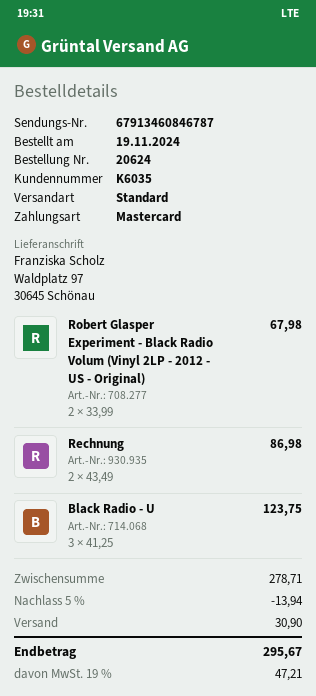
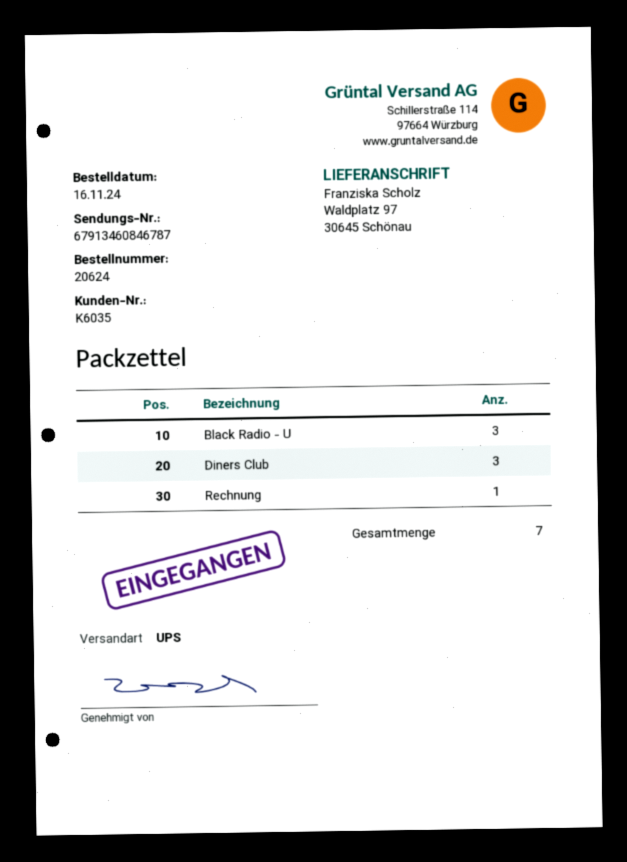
order date: 2024-11-19 -> 2024-11-16
shipping method: standard -> UPS
Robert Glasper Experiment - Black Radio Volum (Vinyl 2LP - 2012 - US - Original): 2 -> none
Rechnung: 2 -> 1
Diners Club: none -> 3

